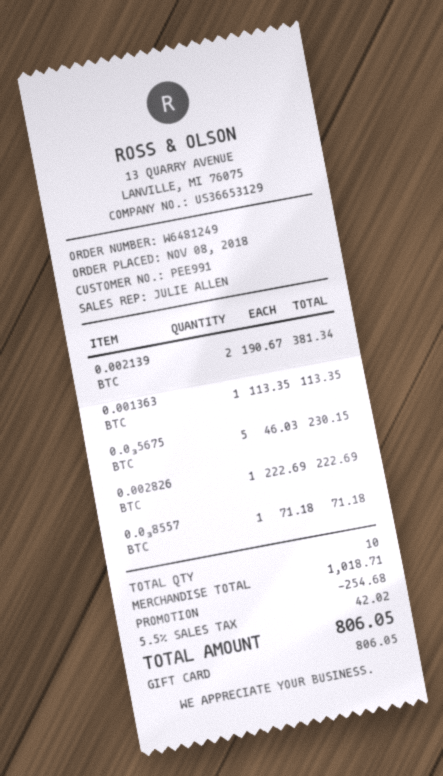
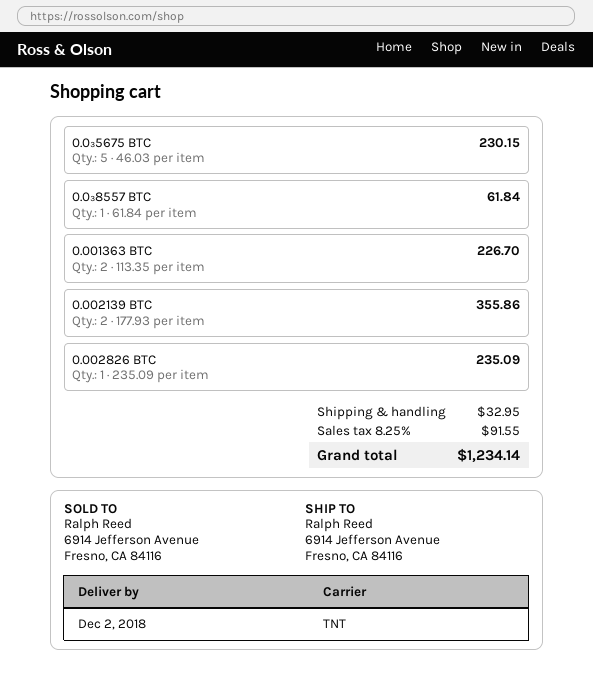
0.002139 BTC: 2 x 190.67 = 381.34 -> 2 x 177.93 = 355.86
0.001363 BTC: 1 x 113.35 = 113.35 -> 2 x 113.35 = 226.70
0.002826 BTC: 1 x 222.69 = 222.69 -> 1 x 235.09 = 235.09
0.0₃8557 BTC: 1 x 71.18 = 71.18 -> 1 x 61.84 = 61.84
discount: 254.68 -> none
shipping: none -> 32.95
tax: 5.5% = 42.02 -> 8.25% = 91.55
total: 806.05 -> 1234.14

